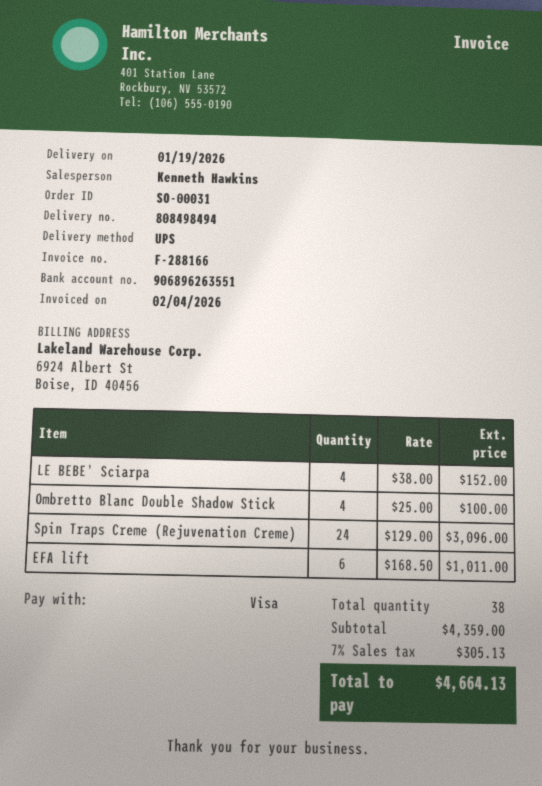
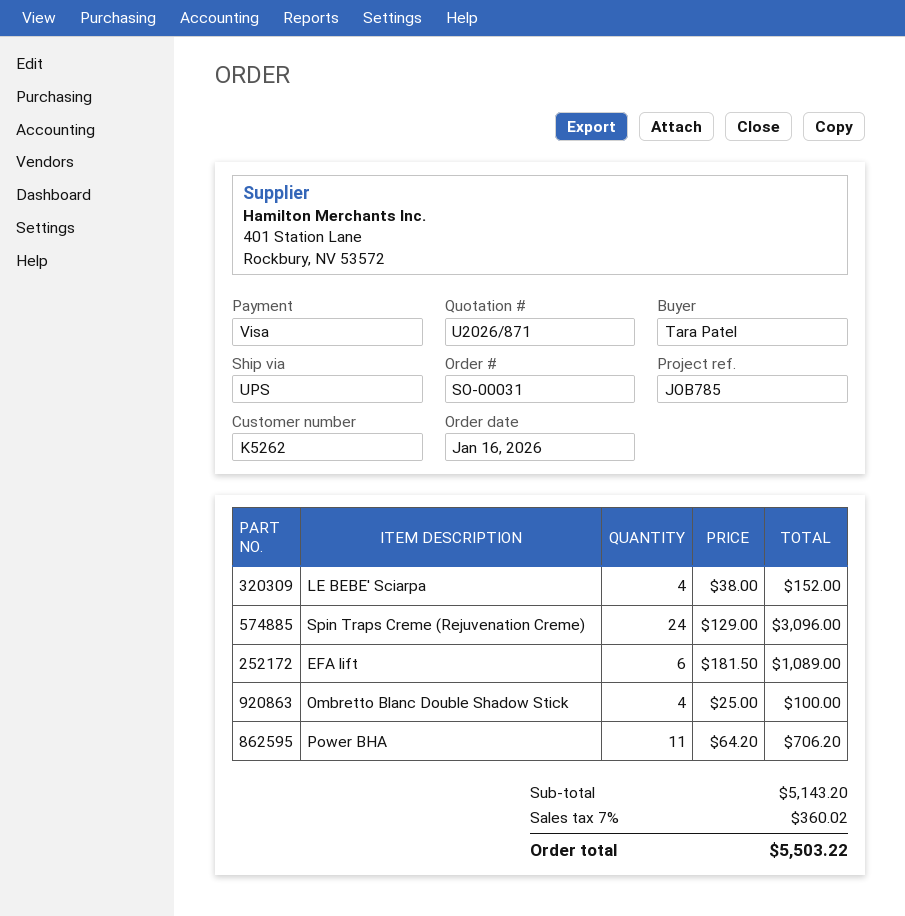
EFA lift: 6 x 168.50 = 1011.00 -> 6 x 181.50 = 1089.00
Power BHA: none -> 11 x 64.20 = 706.20
subtotal: 4359.00 -> 5143.20
tax: 7% = 305.13 -> 7% = 360.02
total: 4664.13 -> 5503.22

